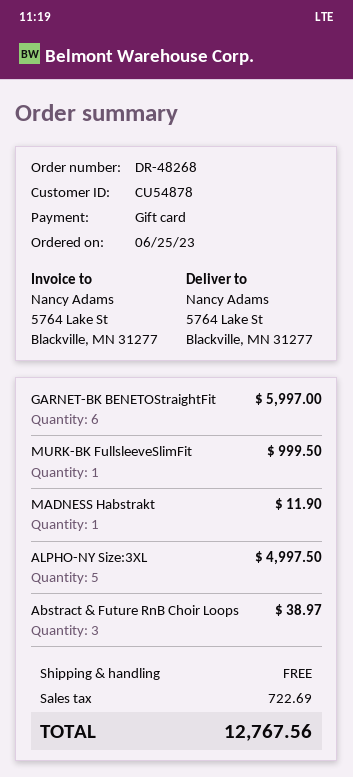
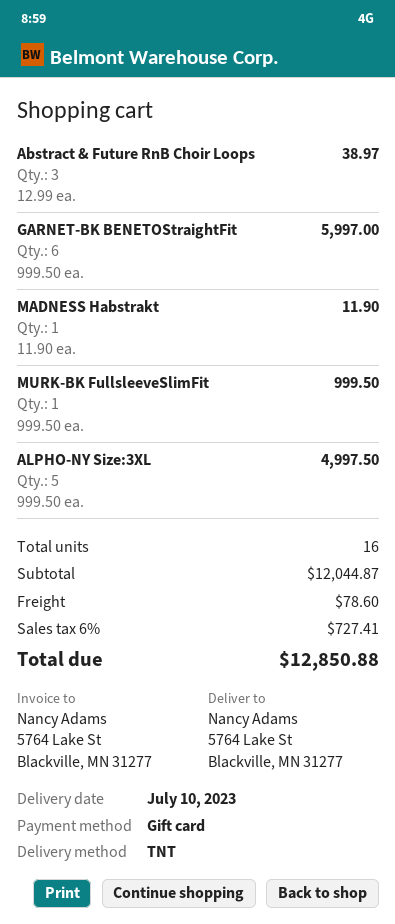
shipping: 0.00 -> 78.60
tax: 722.69 -> 727.41
total: 12767.56 -> 12850.88

